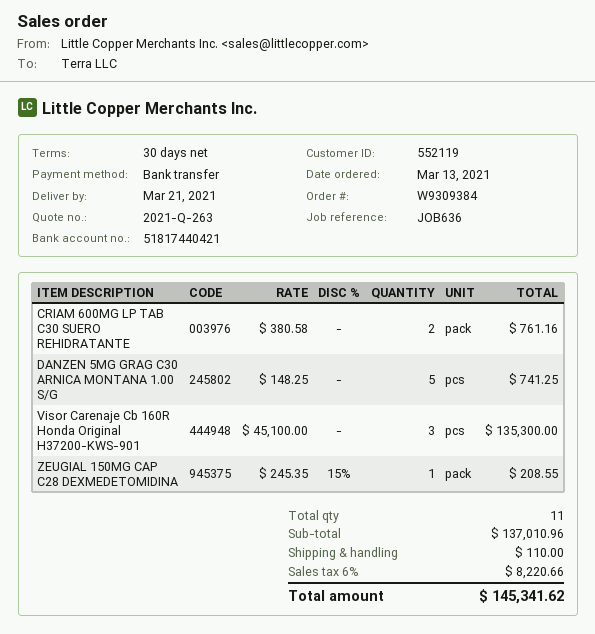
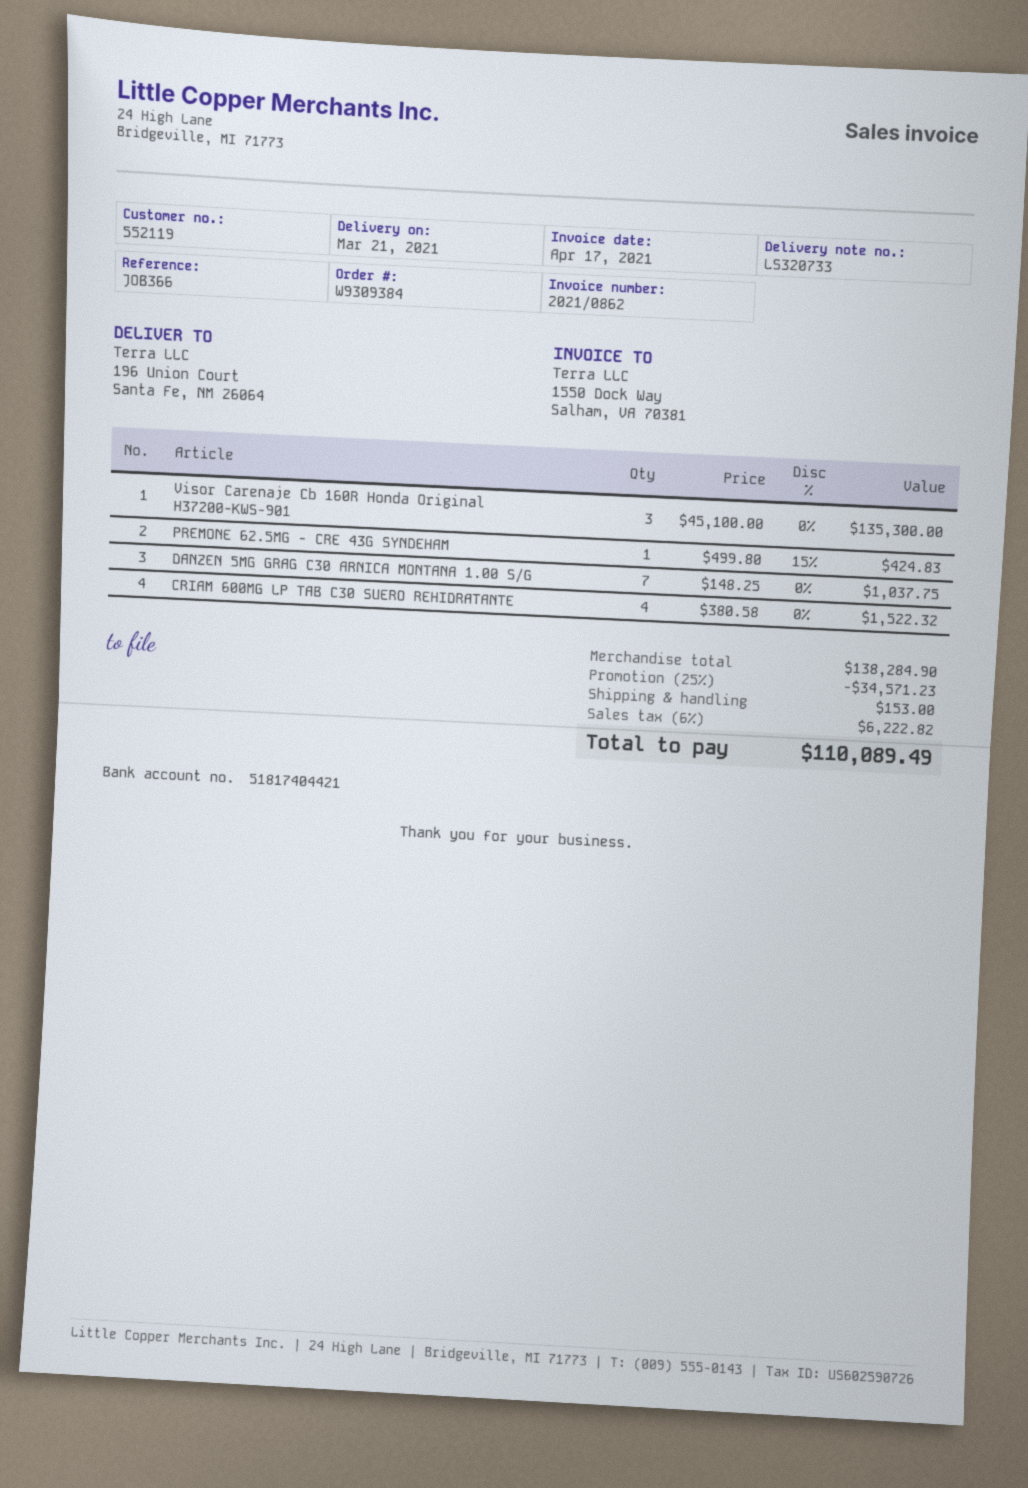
reference: JOB636 -> JOB366
bank account: 51817440421 -> 51817404421
CRIAM 600MG LP TAB C30 SUERO REHIDRATANTE: 2 x 380.58 = 761.16 -> 4 x 380.58 = 1522.32
DANZEN 5MG GRAG C30 ARNICA MONTANA 1.00 S/G: 5 x 148.25 = 741.25 -> 7 x 148.25 = 1037.75
ZEUGIAL 150MG CAP C28 DEXMEDETOMIDINA: 1 x 245.35 - 15% = 208.55 -> none
PREMONE 62.5MG - CRE 43G SYNDEHAM: none -> 1 x 499.80 - 15% = 424.83
subtotal: 137010.96 -> 138284.90
discount: none -> 25% = 34571.23
shipping: 110.00 -> 153.00
tax: 6% = 8220.66 -> 6% = 6222.82
total: 145341.62 -> 110089.49

